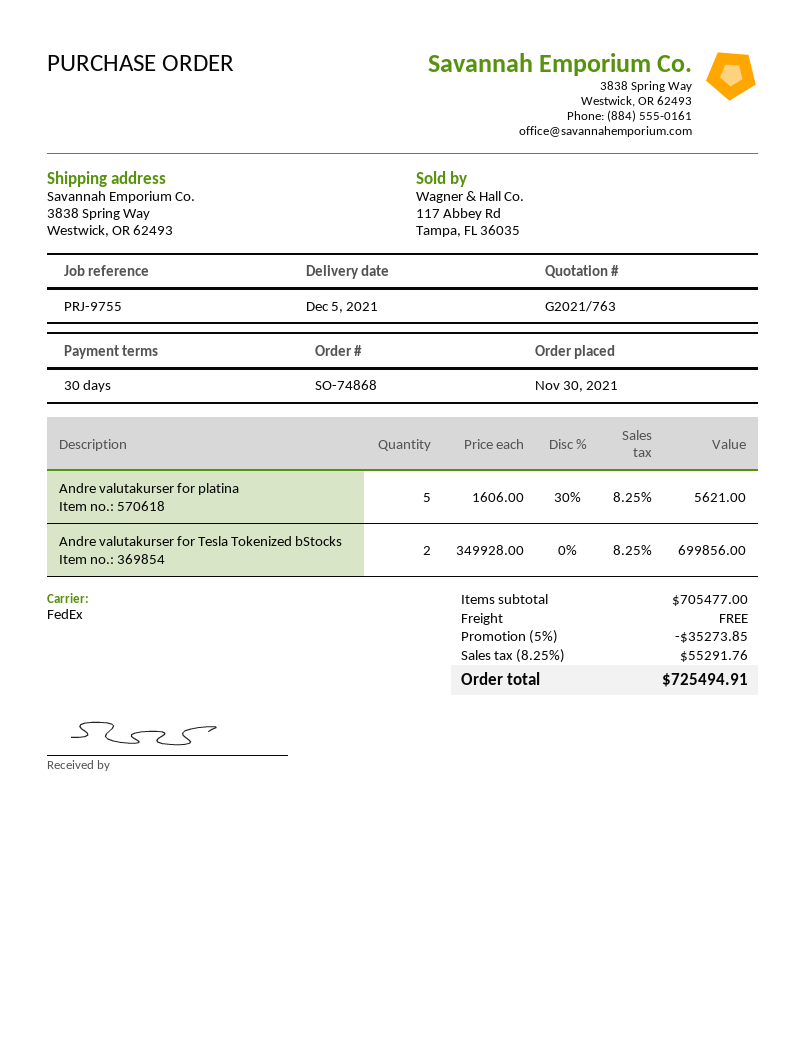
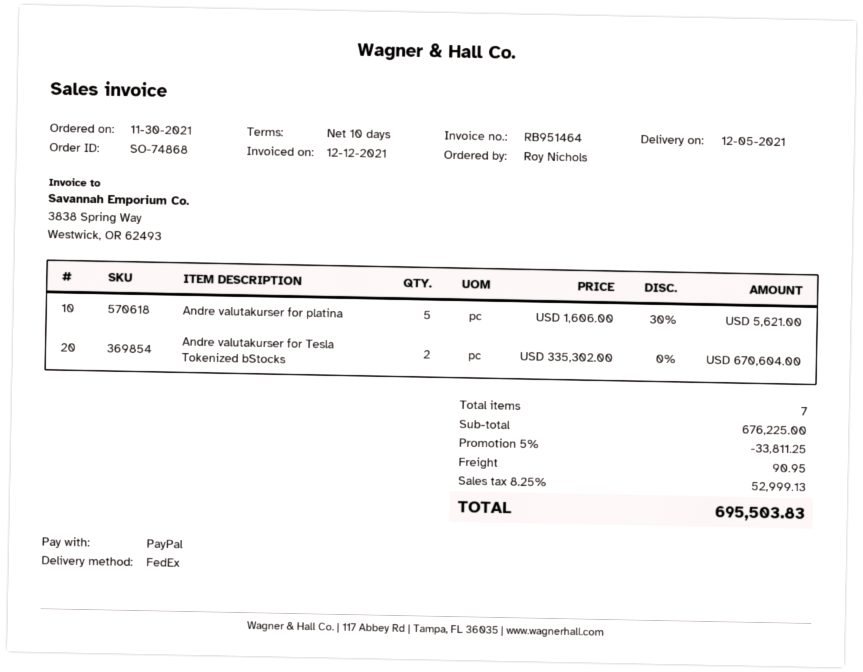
payment terms: 30 days -> 10 days
Andre valutakurser for Tesla Tokenized bStocks: 2 x 349928.00 = 699856.00 -> 2 x 335302.00 = 670604.00
subtotal: 705477.00 -> 676225.00
discount: 5% = 35273.85 -> 5% = 33811.25
shipping: 0.00 -> 90.95
tax: 8.25% = 55291.76 -> 8.25% = 52999.13
total: 725494.91 -> 695503.83

